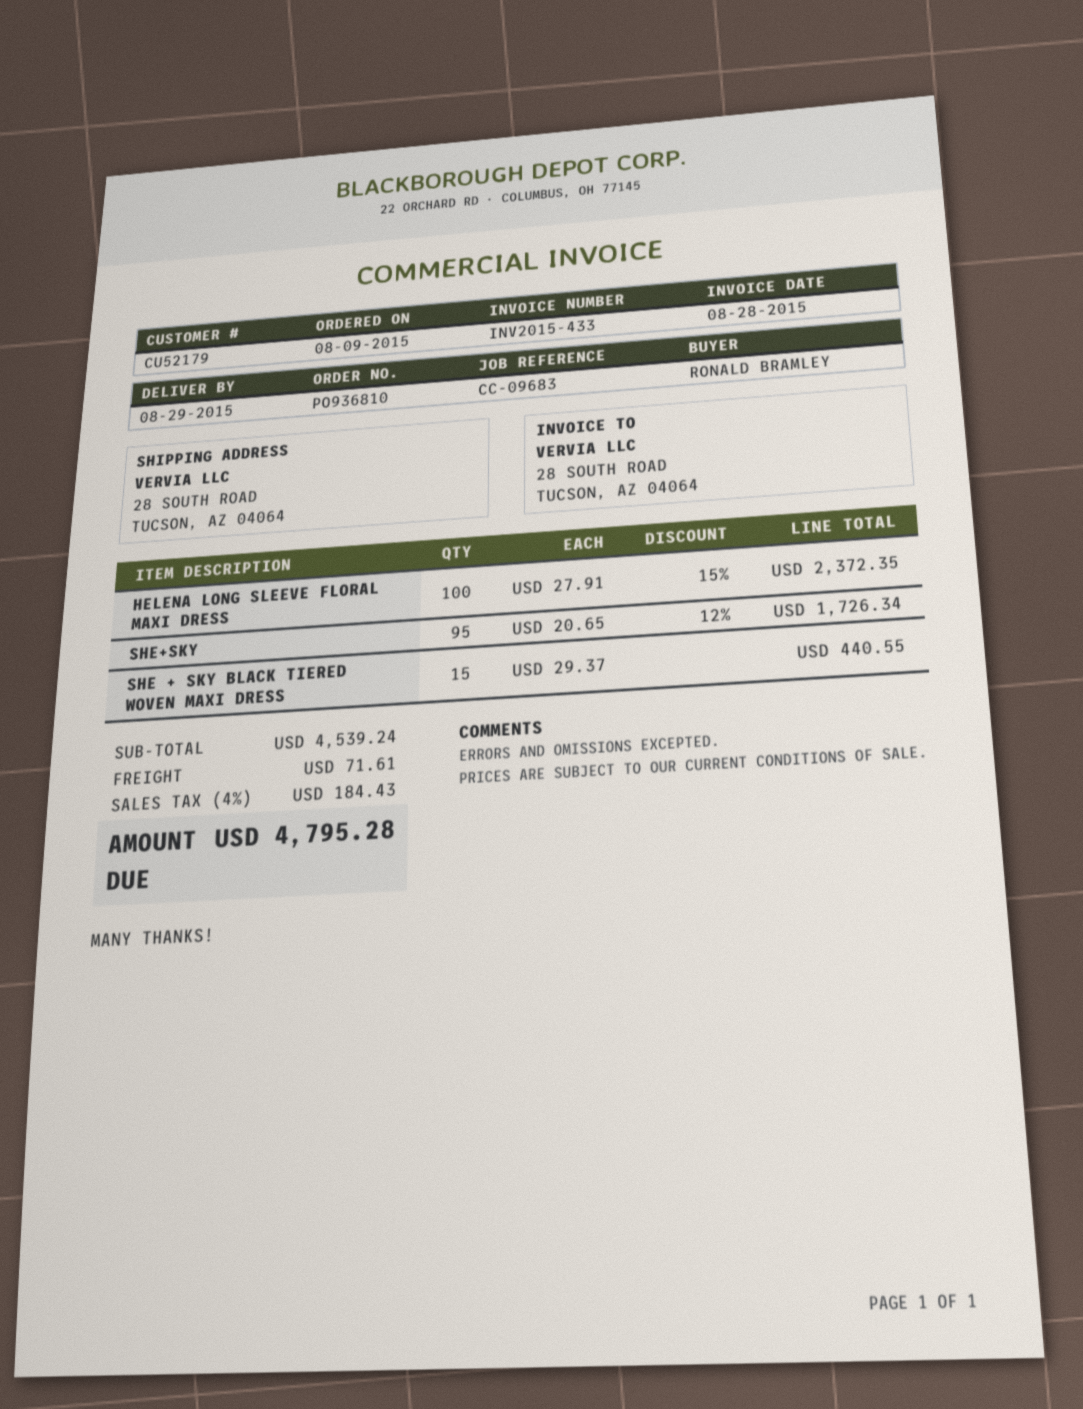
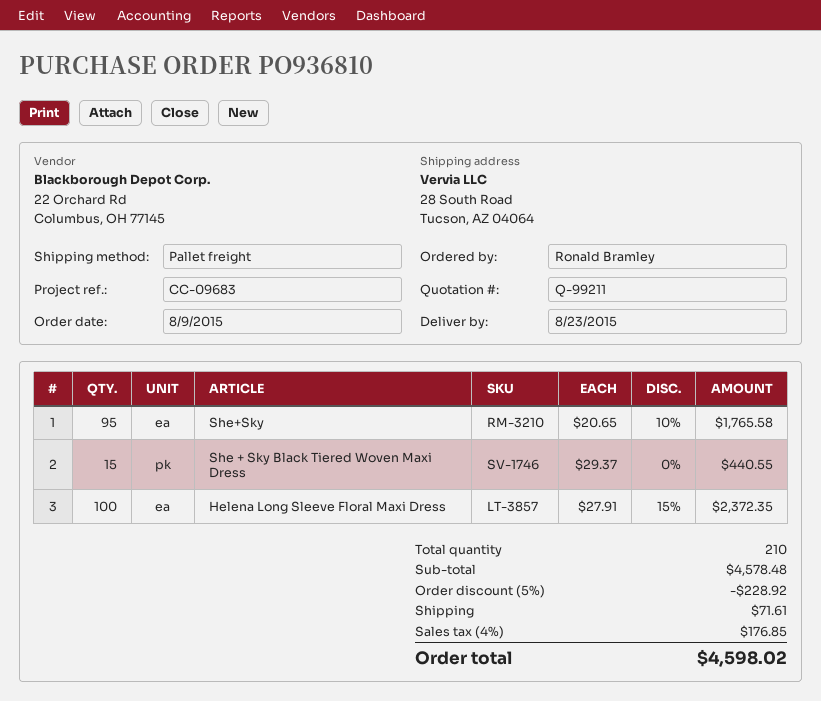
delivery date: 2015-08-29 -> 2015-08-23
SHE+SKY: 95 x 20.65 - 12% = 1726.34 -> 95 x 20.65 - 10% = 1765.58
subtotal: 4539.24 -> 4578.48
discount: none -> 5% = 228.92
tax: 4% = 184.43 -> 4% = 176.85
total: 4795.28 -> 4598.02

